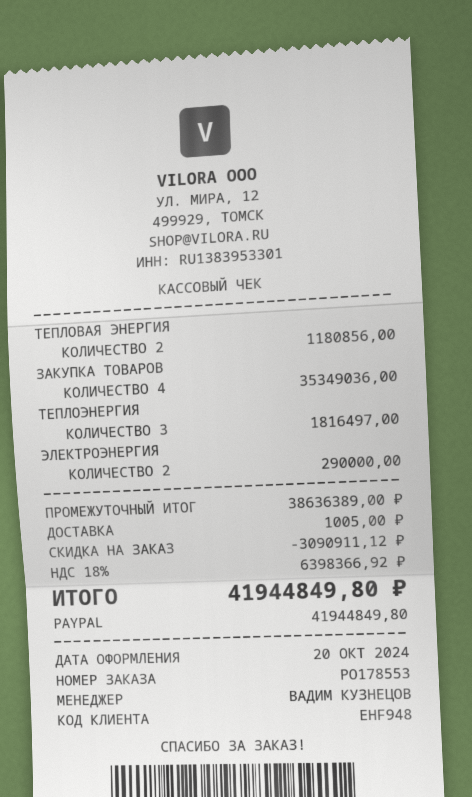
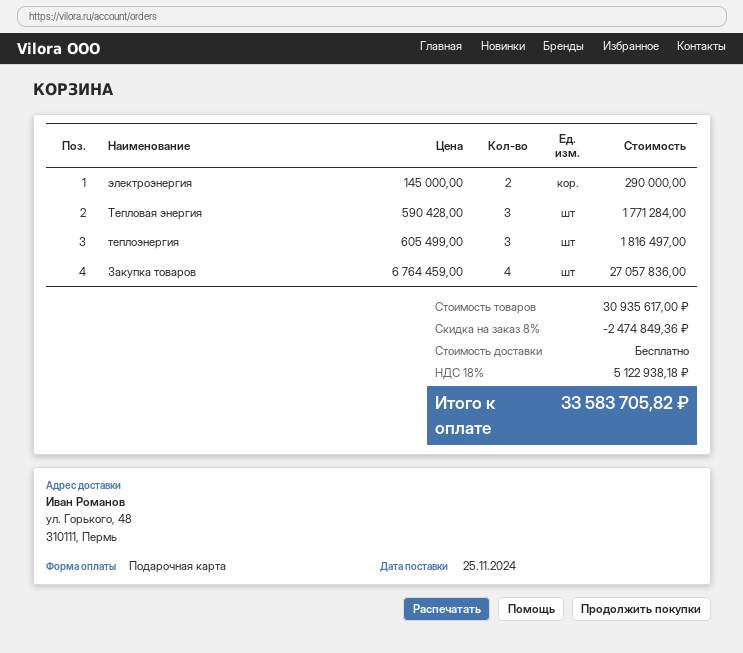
payment method: PayPal -> gift card
ТЕПЛОВАЯ ЭНЕРГИЯ: 2 for 1180856.00 -> 3 for 1771284.00
ЗАКУПКА ТОВАРОВ: 4 for 35349036.00 -> 4 for 27057836.00
subtotal: 38636389.00 -> 30935617.00
discount: 3090911.12 -> 2474849.36
shipping: 1005.00 -> 0.00
tax: 18% = 6398366.92 -> 18% = 5122938.18
total: 41944849.80 -> 33583705.82

